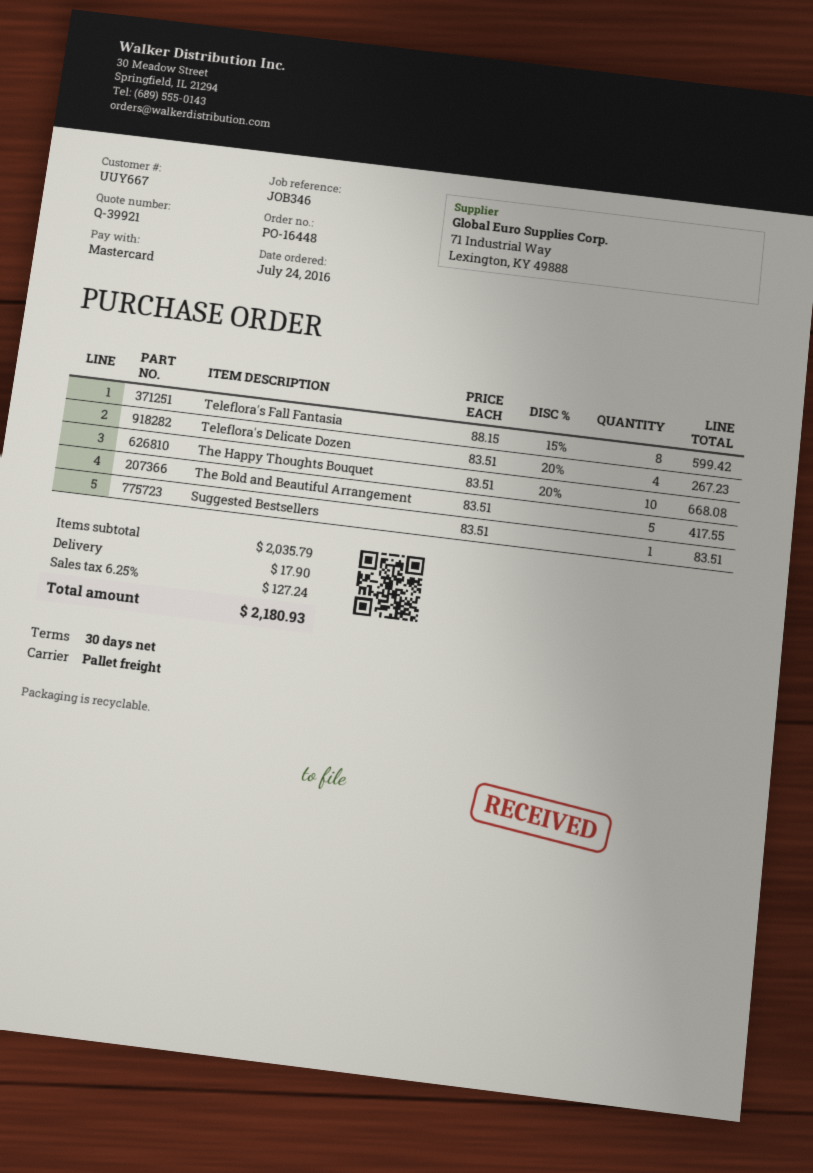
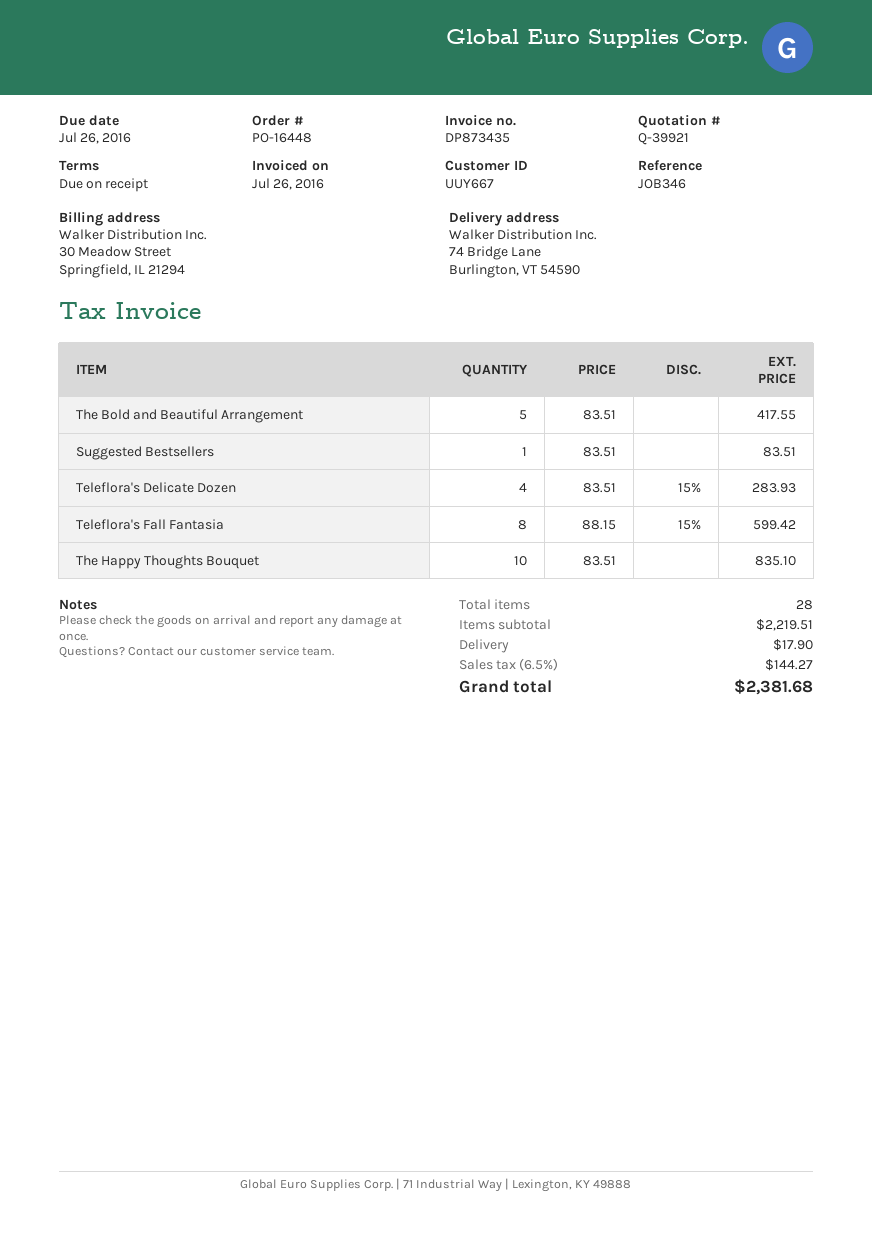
payment terms: 30 days -> on receipt
Teleflora's Delicate Dozen: 4 x 83.51 - 20% = 267.23 -> 4 x 83.51 - 15% = 283.93
The Happy Thoughts Bouquet: 10 x 83.51 - 20% = 668.08 -> 10 x 83.51 = 835.10
subtotal: 2035.79 -> 2219.51
tax: 6.25% = 127.24 -> 6.5% = 144.27
total: 2180.93 -> 2381.68

